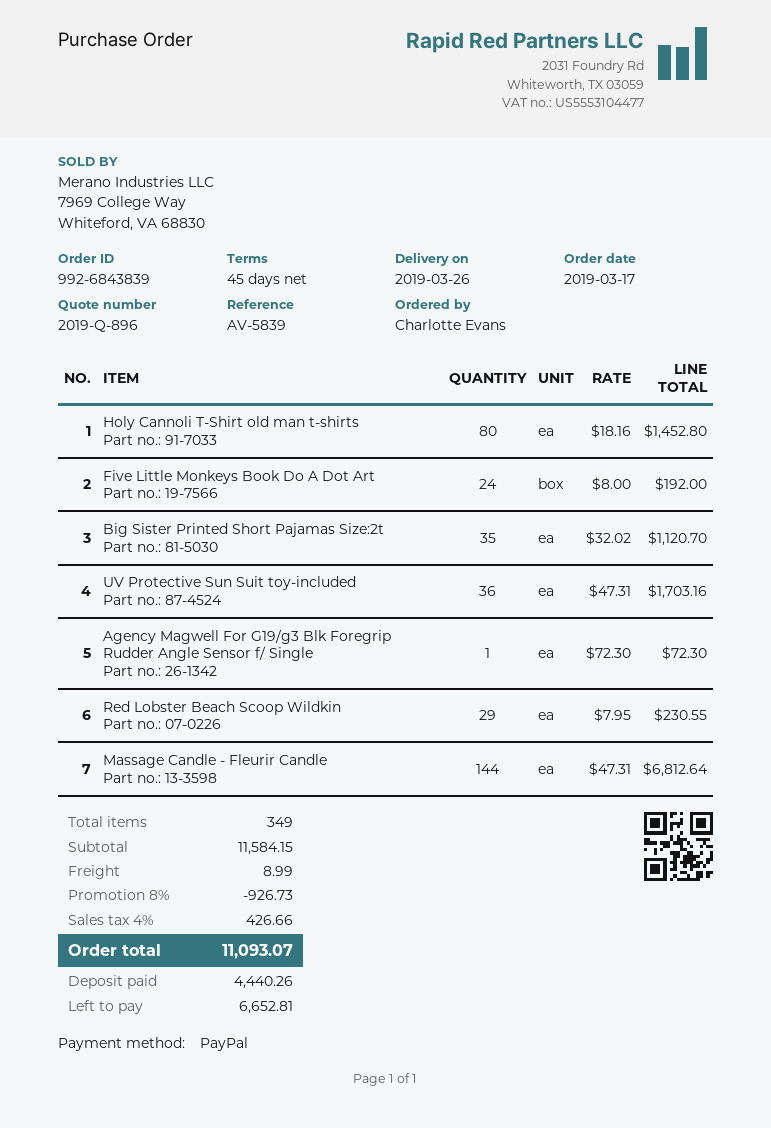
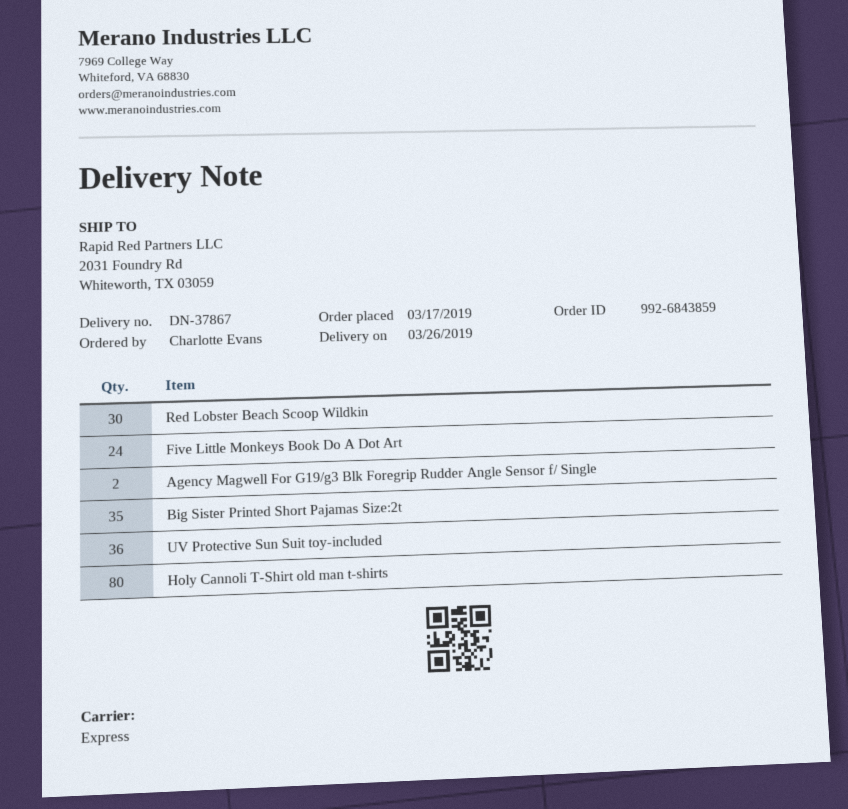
order number: 992-6843839 -> 992-6843859
Agency Magwell For G19/g3 Blk Foregrip Rudder Angle Sensor f/ Single: 1 -> 2
Red Lobster Beach Scoop Wildkin: 29 -> 30
Massage Candle - Fleurir Candle: 144 -> none

